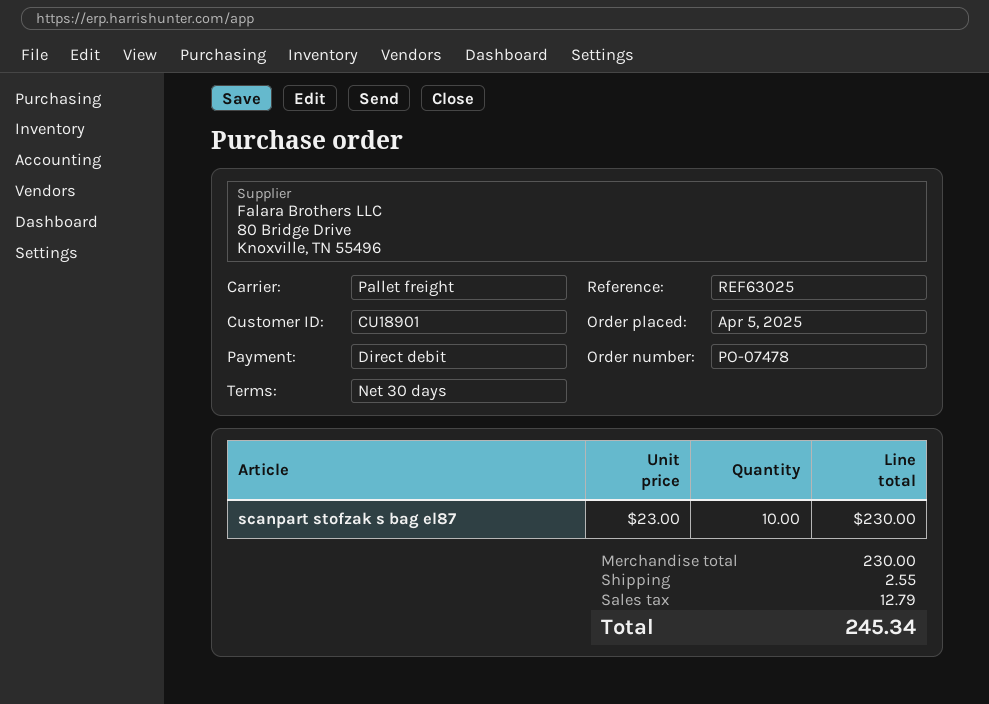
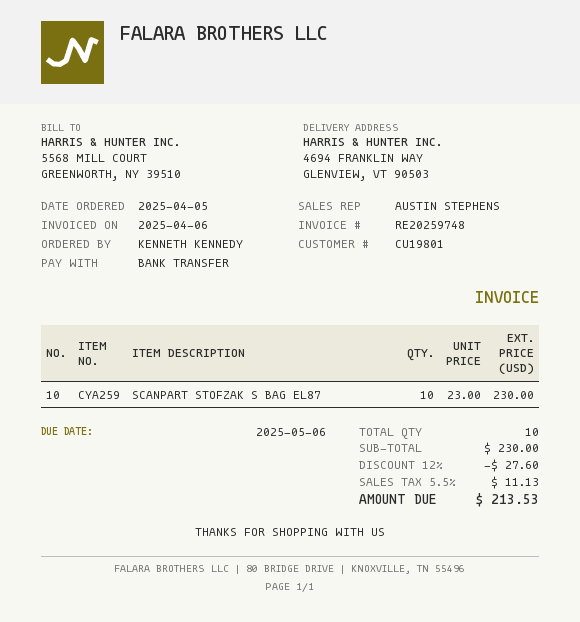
customer number: CU18901 -> CU19801
payment method: direct debit -> bank transfer
discount: none -> 12% = 27.60
shipping: 2.55 -> none
tax: 12.79 -> 11.13
total: 245.34 -> 213.53

